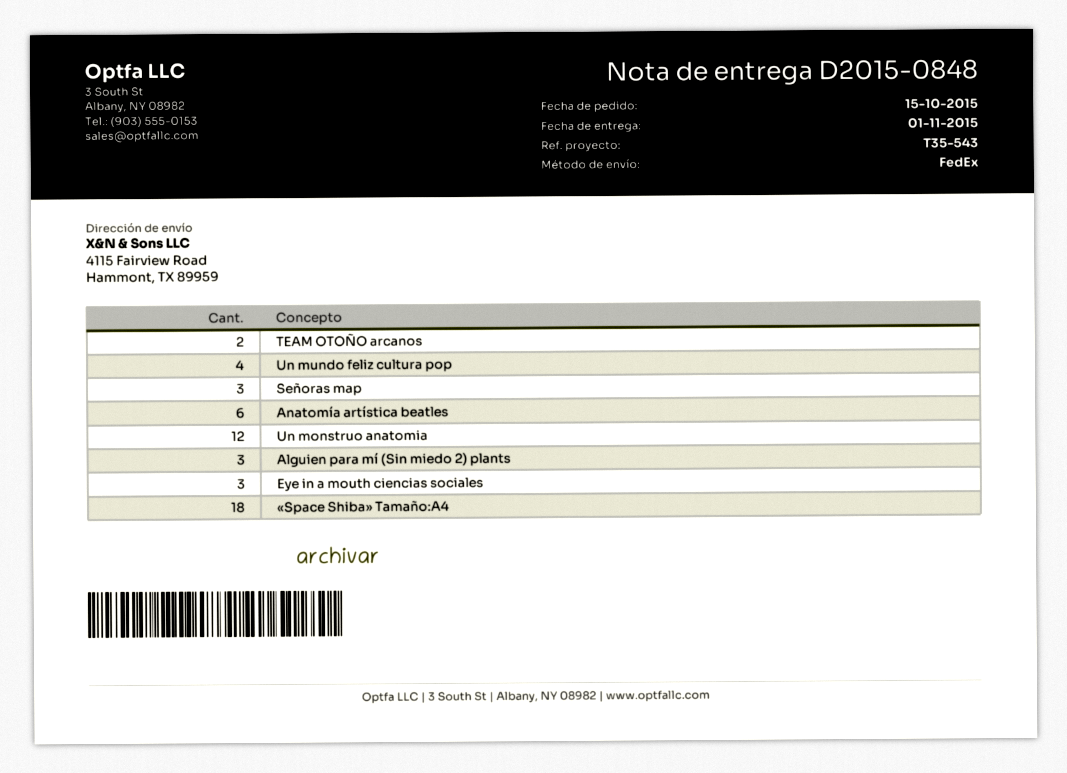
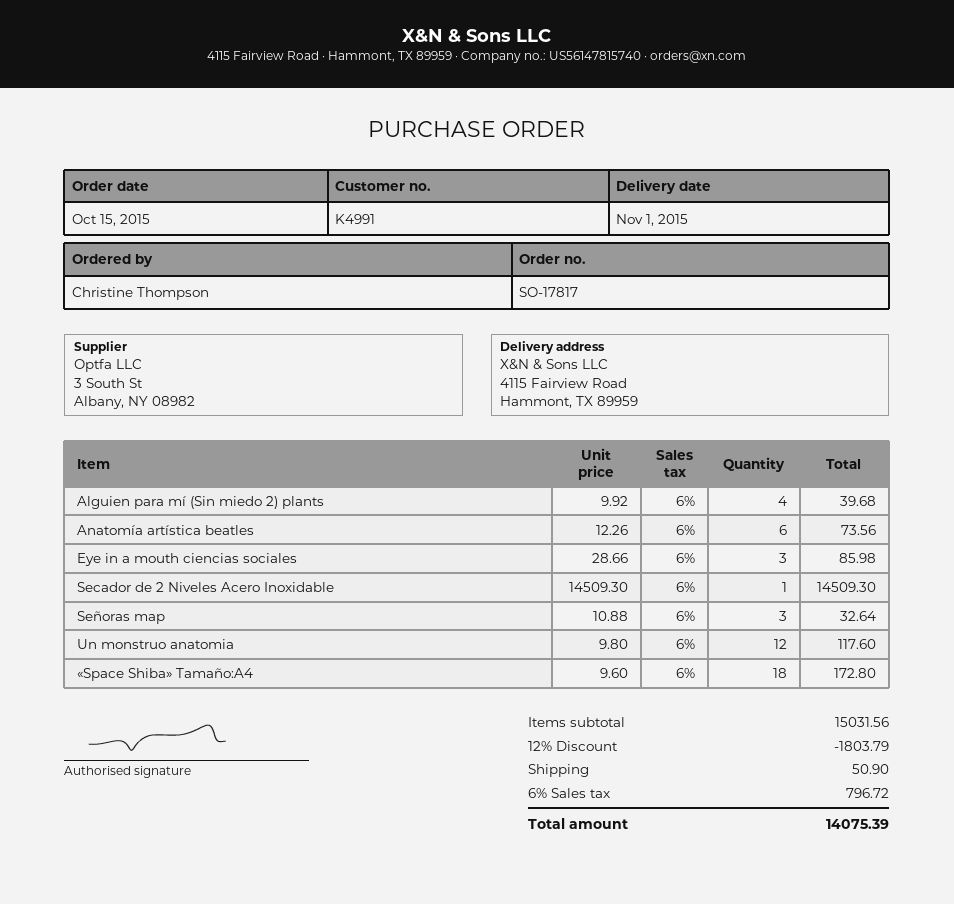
TEAM OTOÑO arcanos: 2 -> none
Un mundo feliz cultura pop: 4 -> none
Alguien para mí (Sin miedo 2) plants: 3 -> 4
Secador de 2 Niveles Acero Inoxidable: none -> 1

